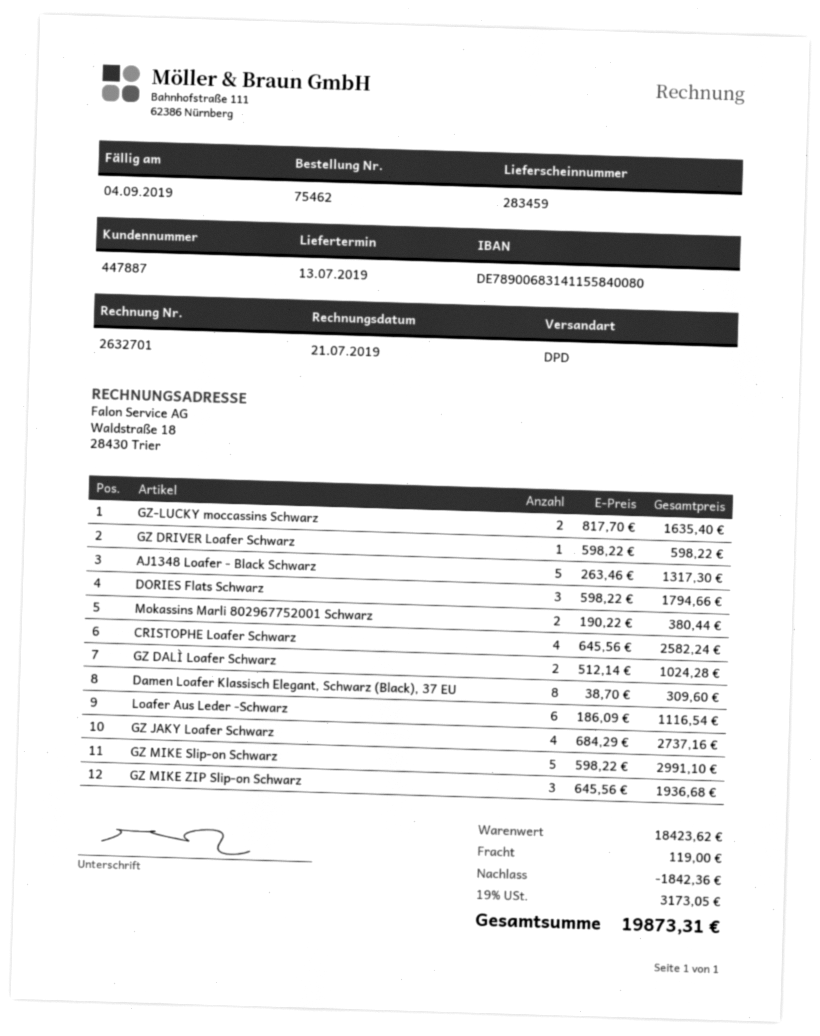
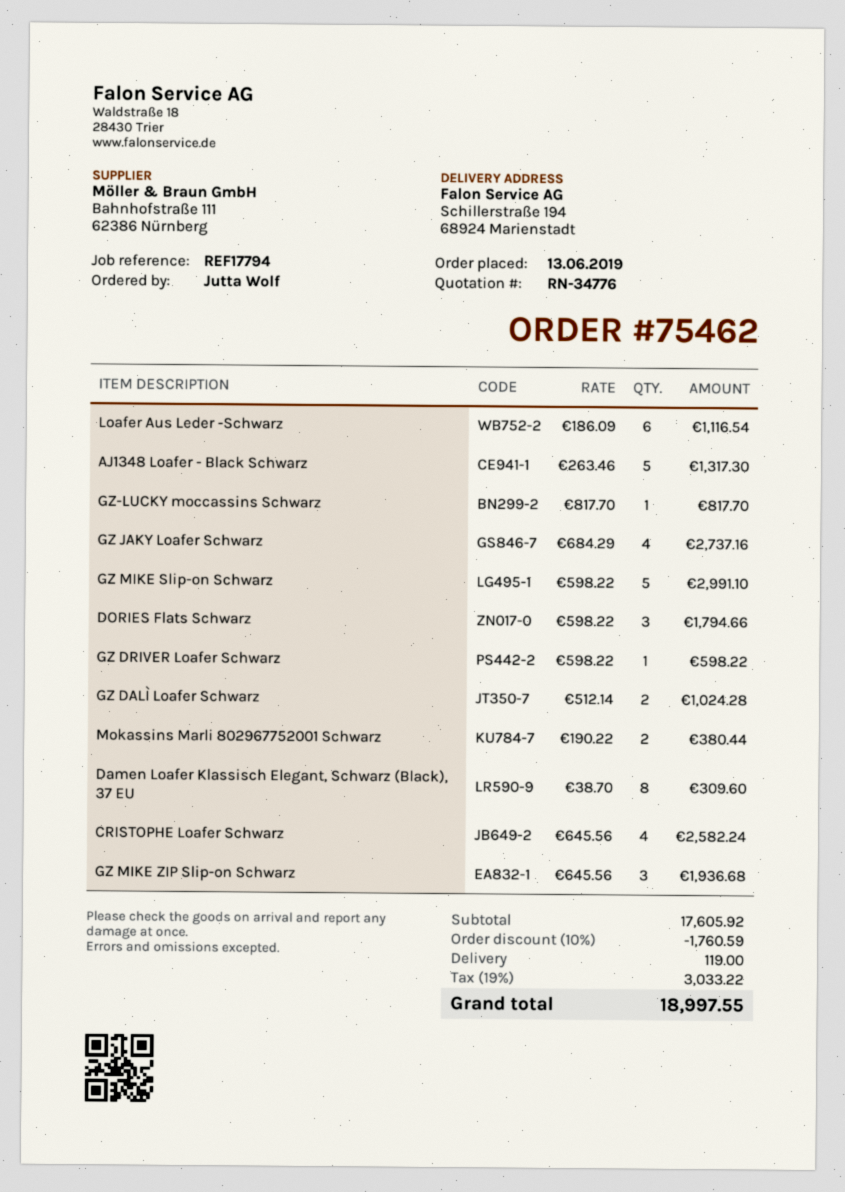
GZ-LUCKY moccassins Schwarz: 2 x 817.70 = 1635.40 -> 1 x 817.70 = 817.70
subtotal: 18423.62 -> 17605.92
discount: 1842.36 -> 1760.59
tax: 19% = 3173.05 -> 19% = 3033.22
total: 19873.31 -> 18997.55

